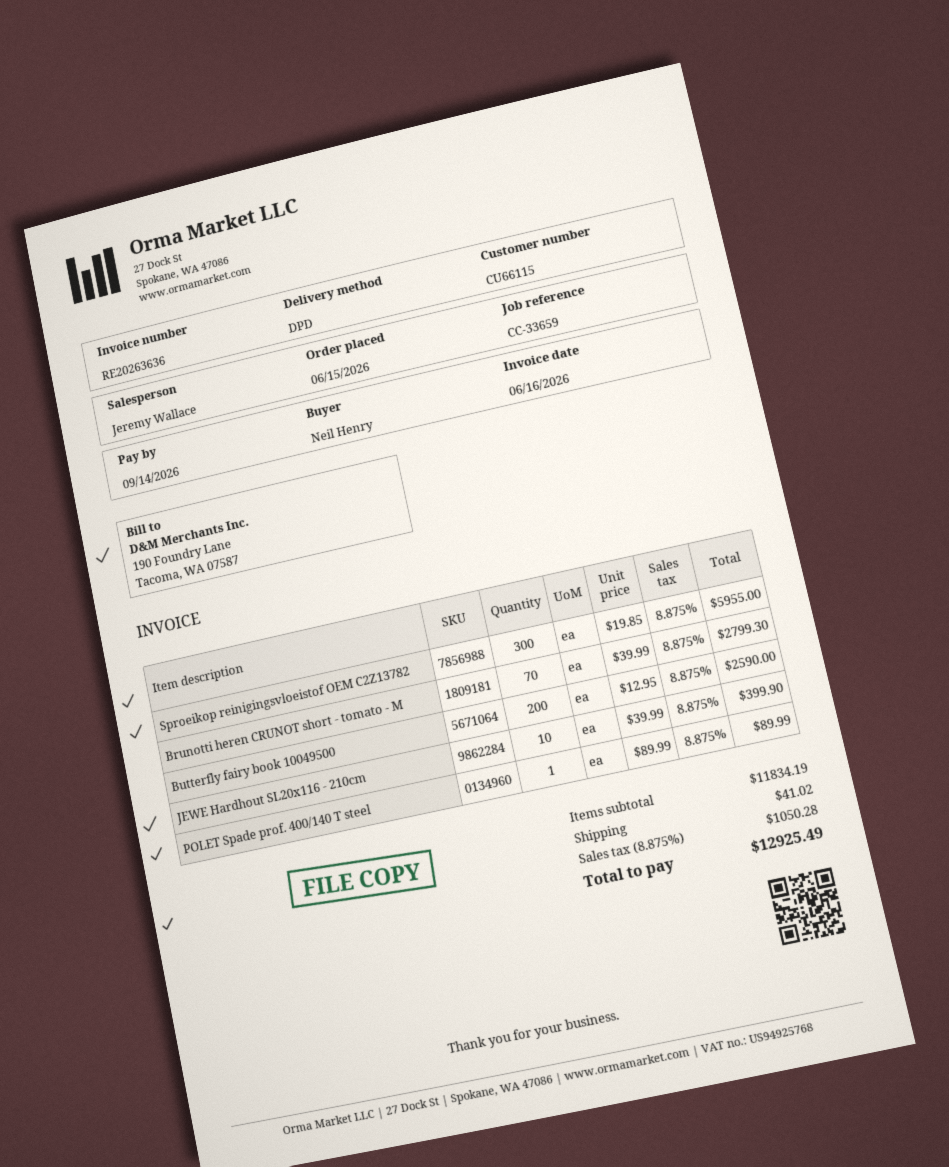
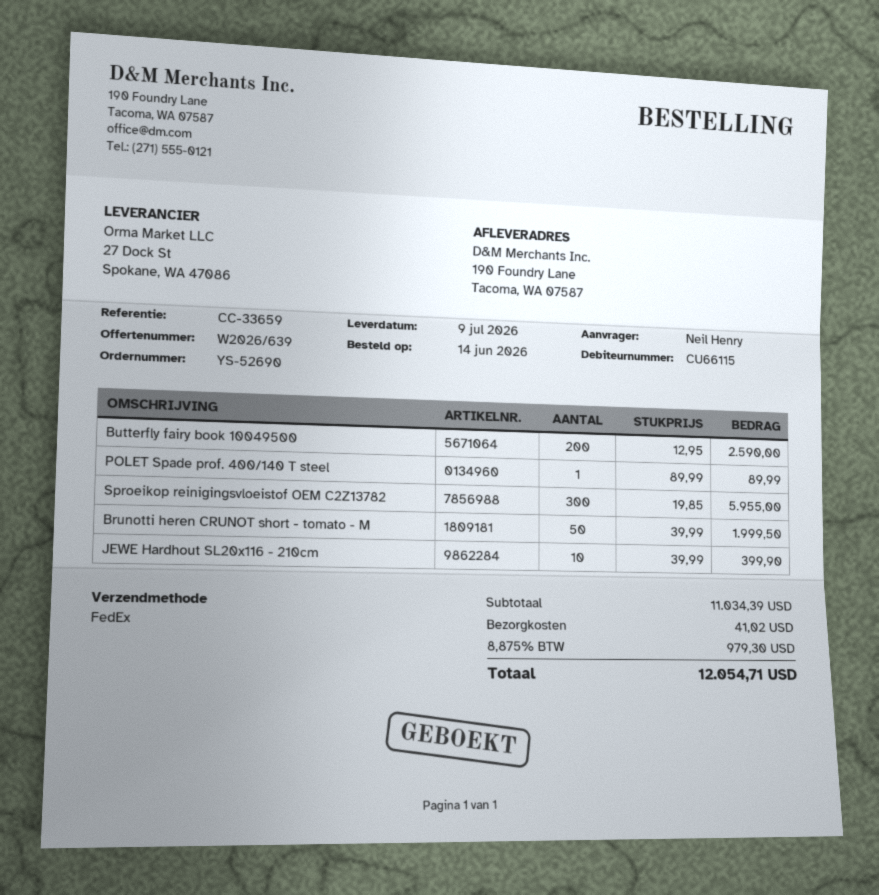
order date: 2026-06-15 -> 2026-06-14
shipping method: DPD -> FedEx
Brunotti heren CRUNOT short - tomato - M: 70 x 39.99 = 2799.30 -> 50 x 39.99 = 1999.50
subtotal: 11834.19 -> 11034.39
tax: 8.875% = 1050.28 -> 8.875% = 979.30
total: 12925.49 -> 12054.71

